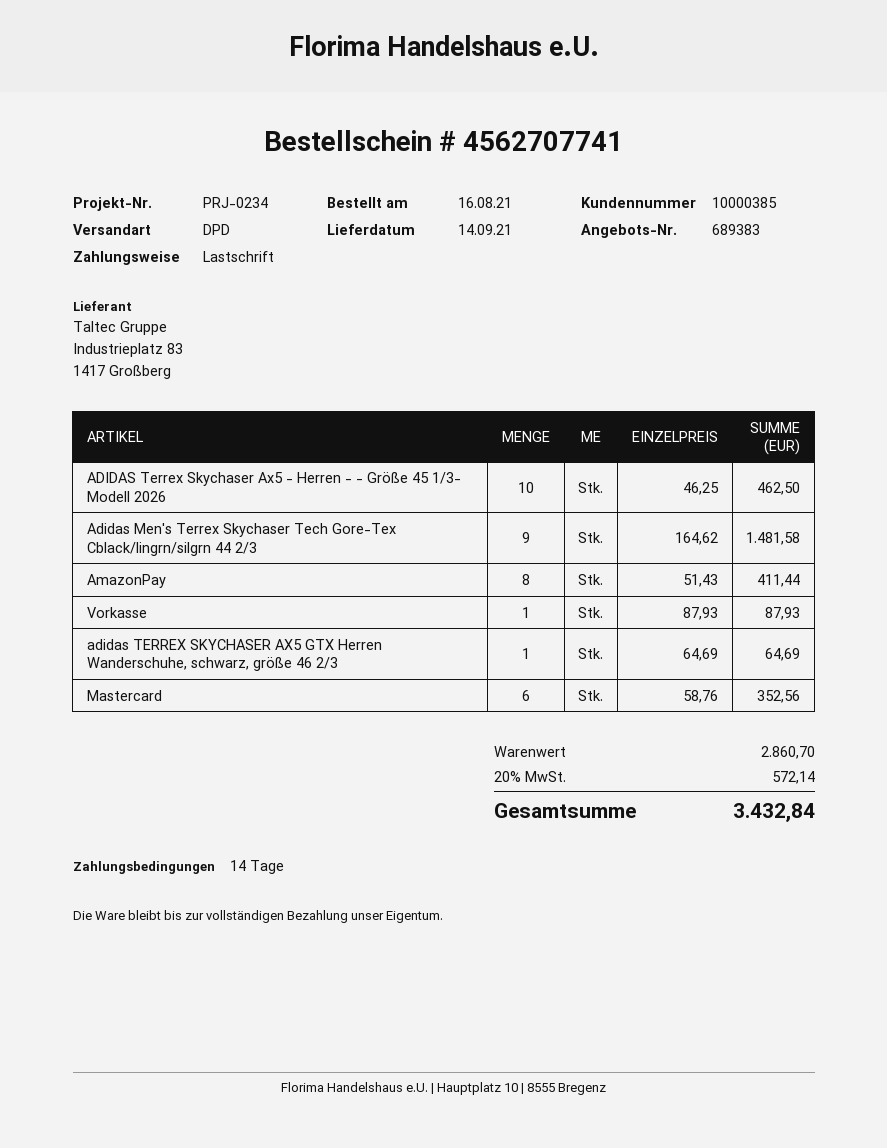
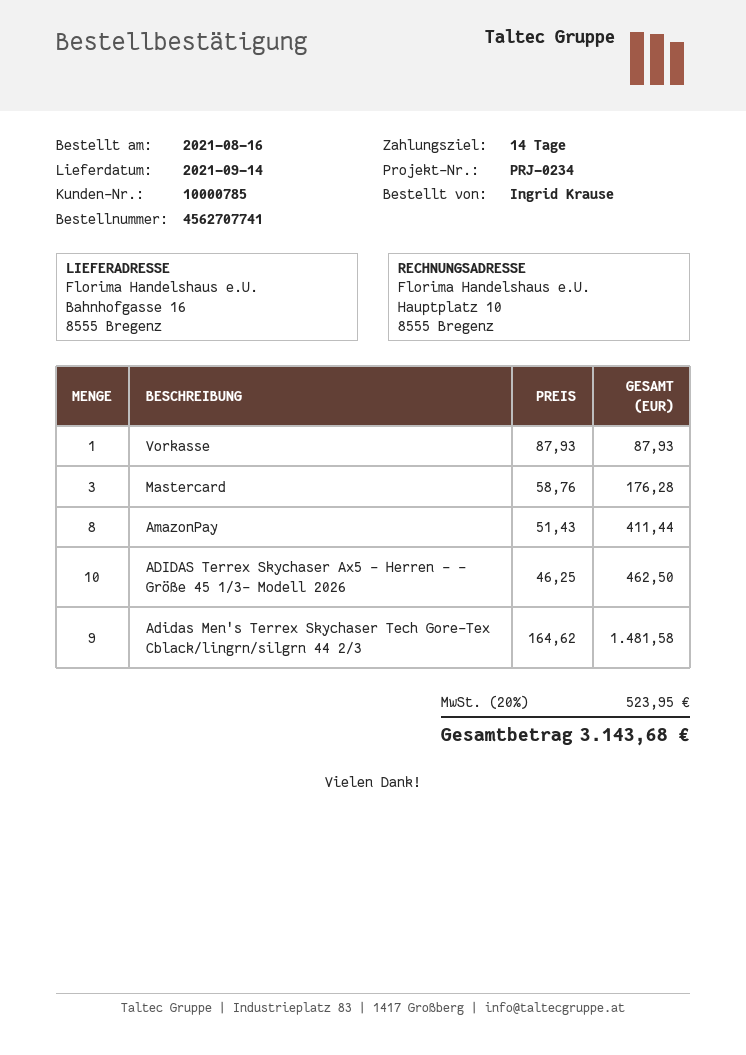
customer number: 10000385 -> 10000785
adidas TERREX SKYCHASER AX5 GTX Herren Wanderschuhe, schwarz, größe 46 2/3: 1 x 64.69 = 64.69 -> none
Mastercard: 6 x 58.76 = 352.56 -> 3 x 58.76 = 176.28
tax: 20% = 572.14 -> 20% = 523.95
total: 3432.84 -> 3143.68

